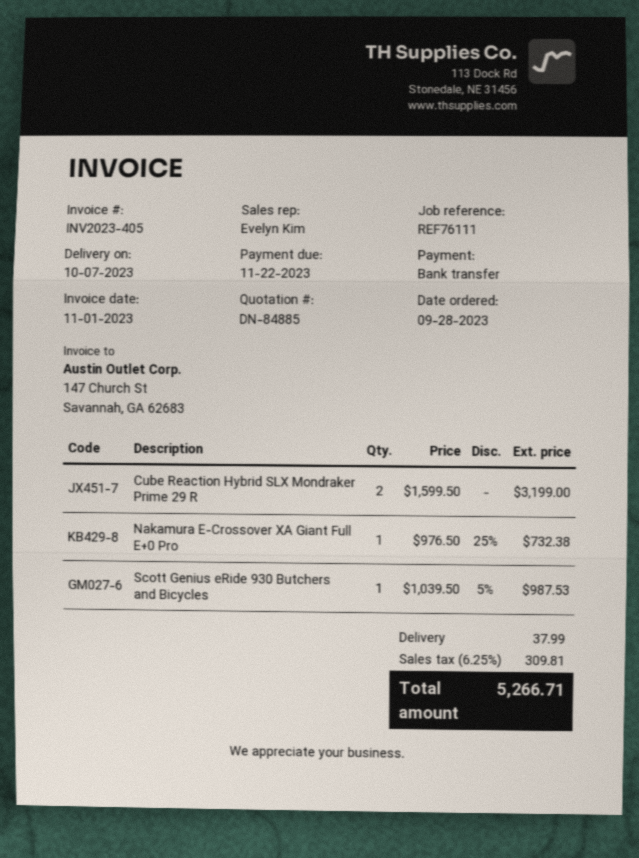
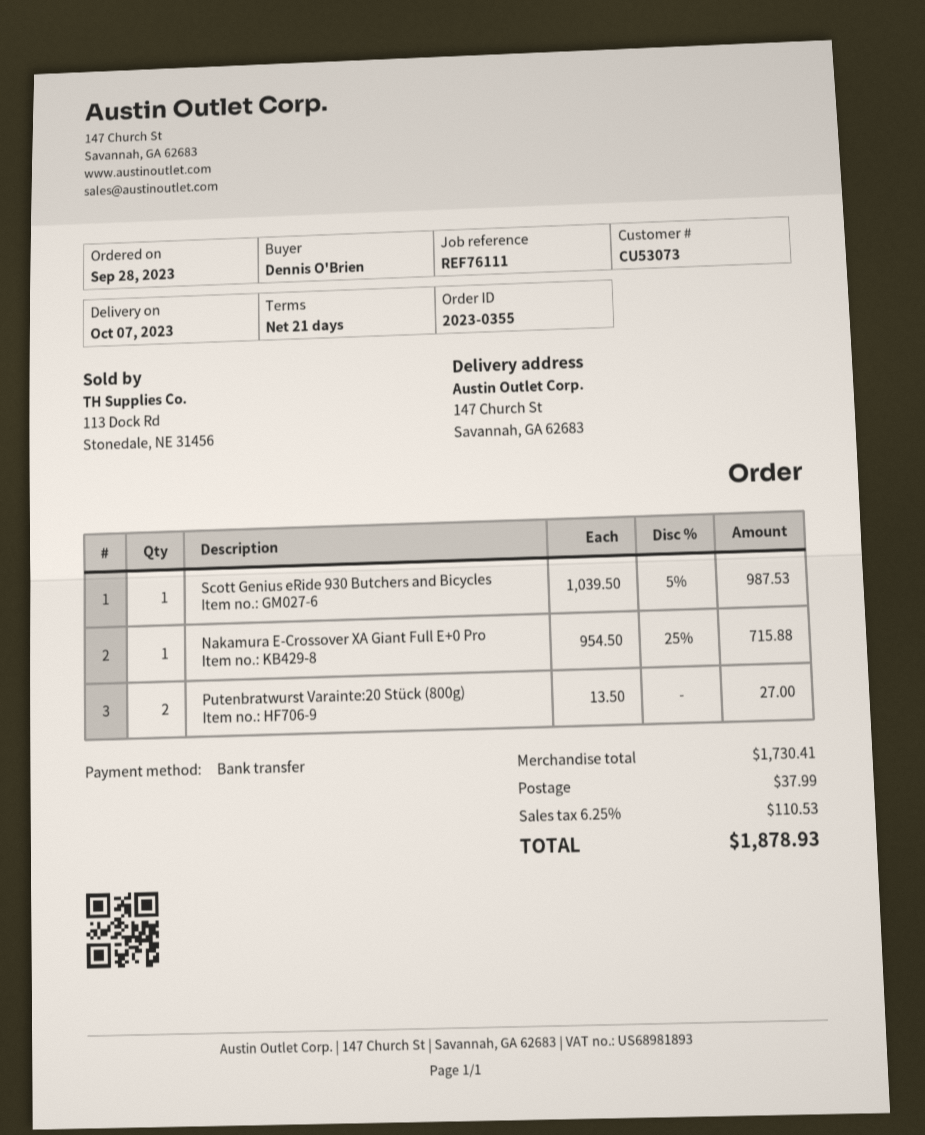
Cube Reaction Hybrid SLX Mondraker Prime 29 R: 2 x 1599.50 = 3199.00 -> none
Nakamura E-Crossover XA Giant Full E+0 Pro: 1 x 976.50 - 25% = 732.38 -> 1 x 954.50 - 25% = 715.88
Putenbratwurst Varainte:20 Stück (800g): none -> 2 x 13.50 = 27.00
tax: 6.25% = 309.81 -> 6.25% = 110.53
total: 5266.71 -> 1878.93

